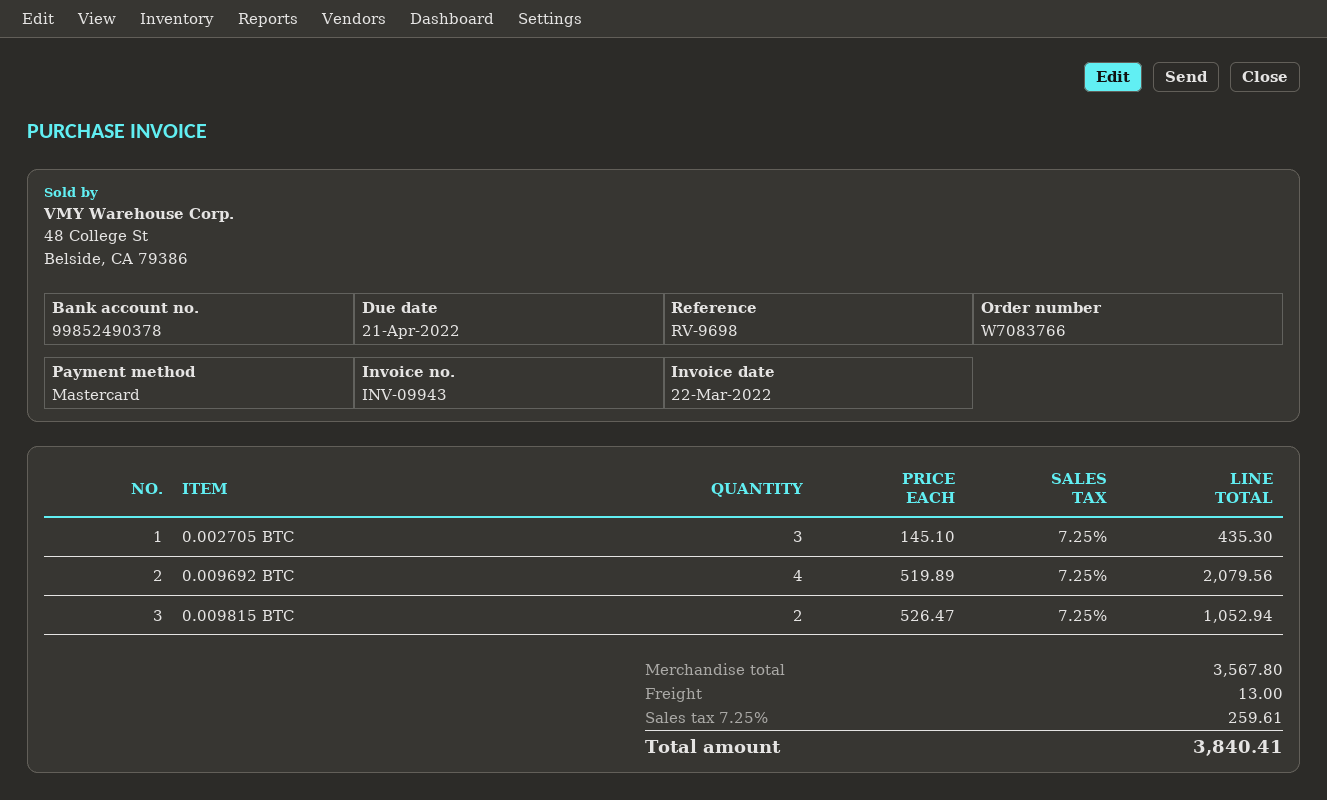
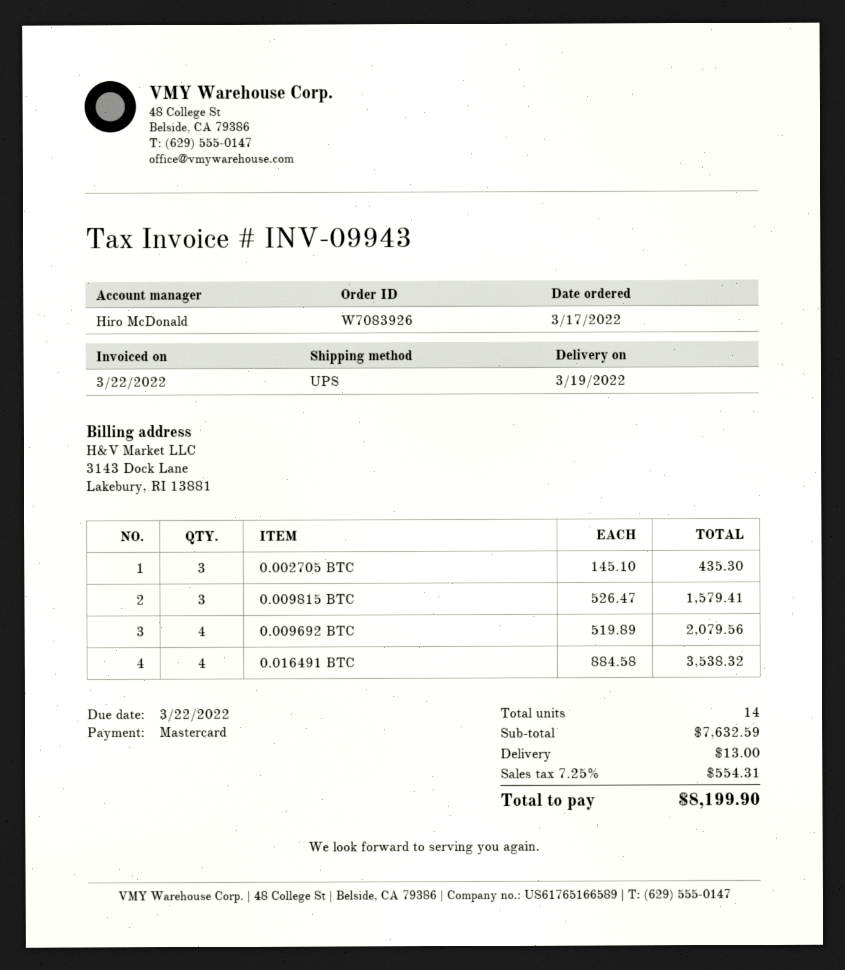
order number: W7083766 -> W7083926
due date: 2022-04-21 -> 2022-03-22
0.009815 BTC: 2 x 526.47 = 1052.94 -> 3 x 526.47 = 1579.41
0.016491 BTC: none -> 4 x 884.58 = 3538.32
subtotal: 3567.80 -> 7632.59
tax: 7.25% = 259.61 -> 7.25% = 554.31
total: 3840.41 -> 8199.90

